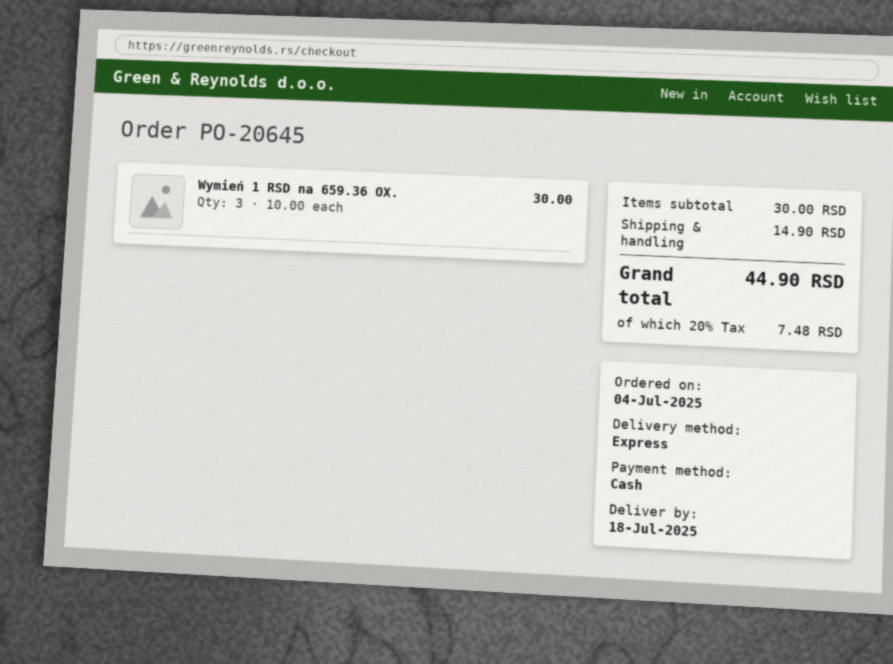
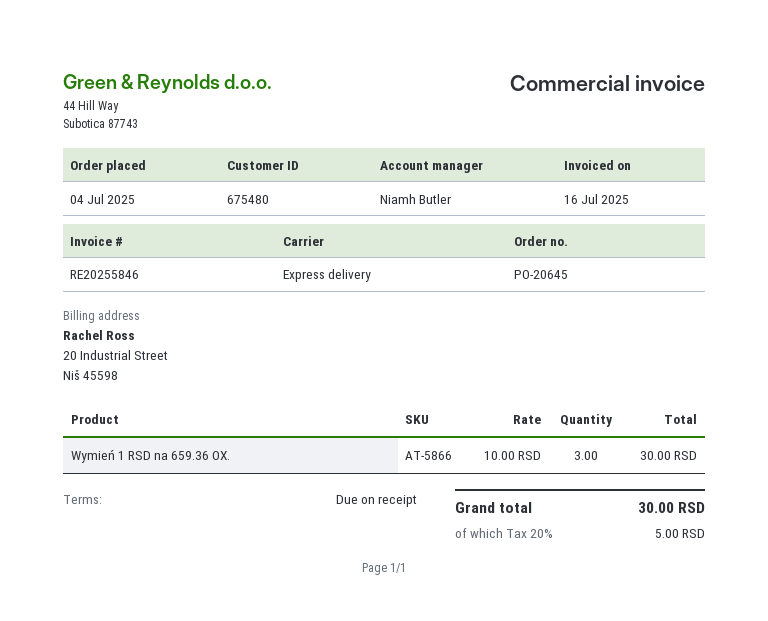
shipping: 14.90 -> none
tax: 20% = 7.48 -> 20% = 5.00
total: 44.90 -> 30.00

